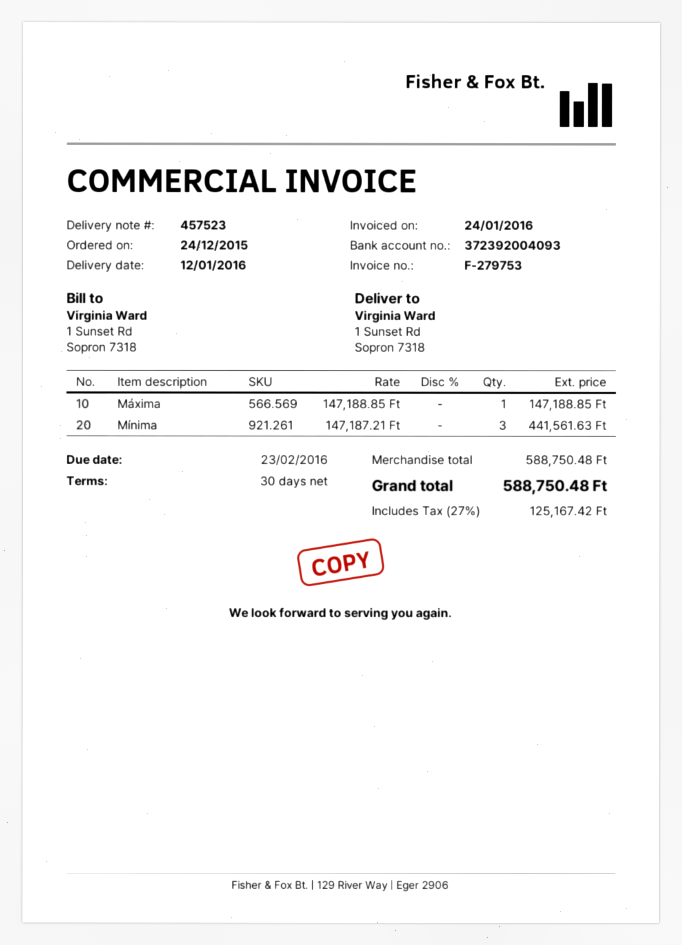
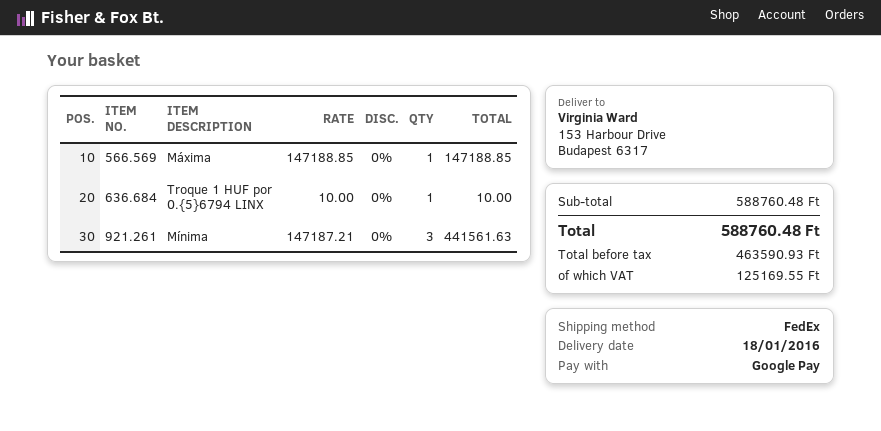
delivery date: 2016-01-12 -> 2016-01-18
ship to: 1 Sunset Rd, Sopron 7318 -> 153 Harbour Drive, Budapest 6317
Troque 1 HUF por 0.{5}6794 LINX: none -> 1 x 10.00 = 10.00
subtotal: 588750.48 -> 588760.48
tax: 125167.42 -> 125169.55
total: 588750.48 -> 588760.48

